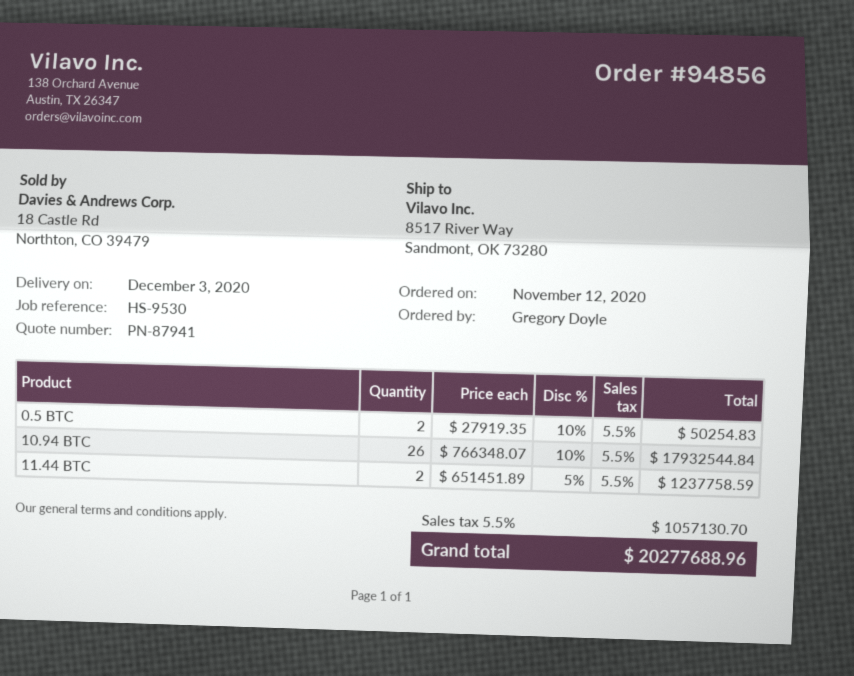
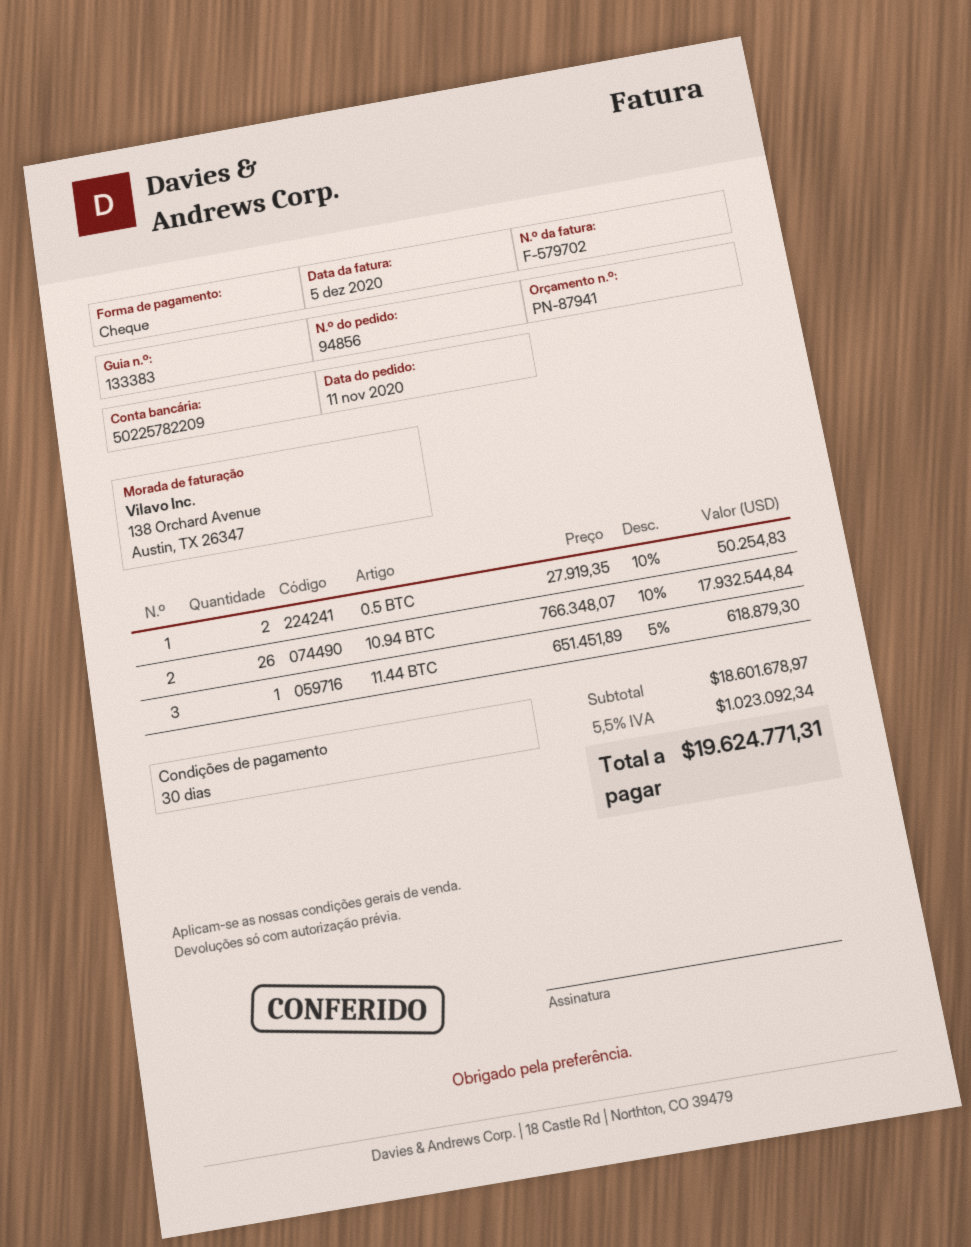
order date: 2020-11-12 -> 2020-11-11
11.44 BTC: 2 x 651451.89 - 5% = 1237758.59 -> 1 x 651451.89 - 5% = 618879.30
tax: 5.5% = 1057130.70 -> 5.5% = 1023092.34
total: 20277688.96 -> 19624771.31

